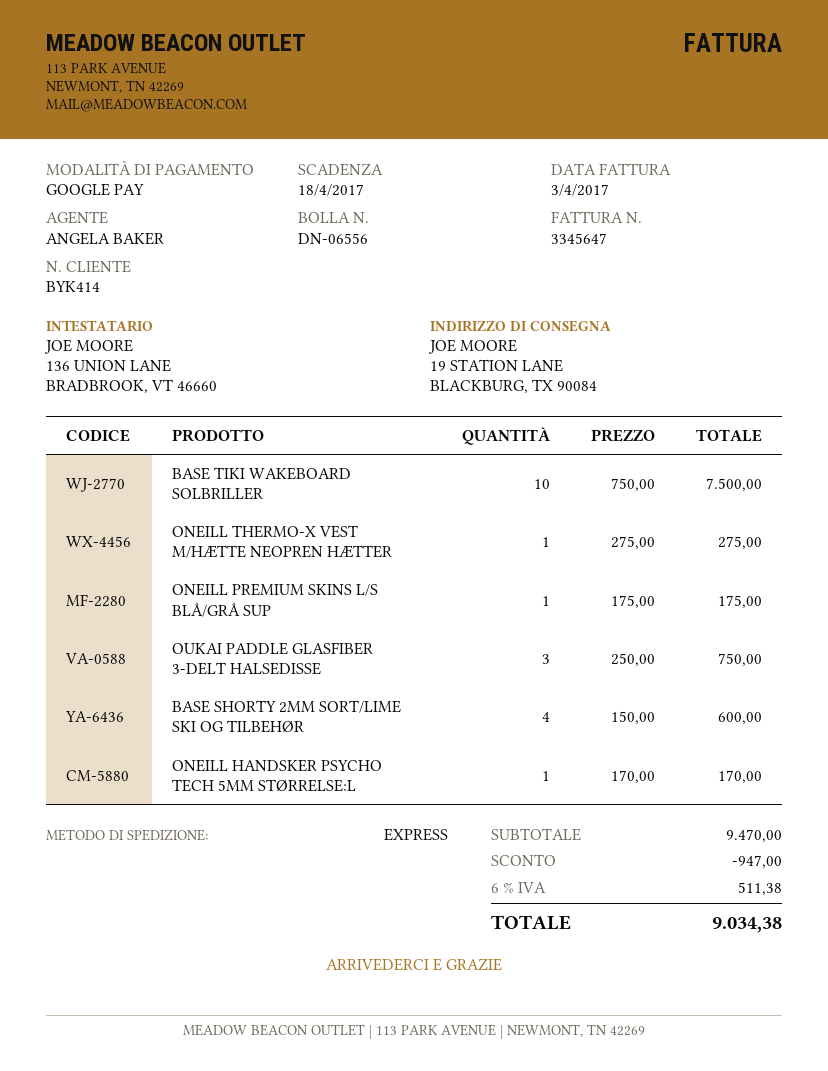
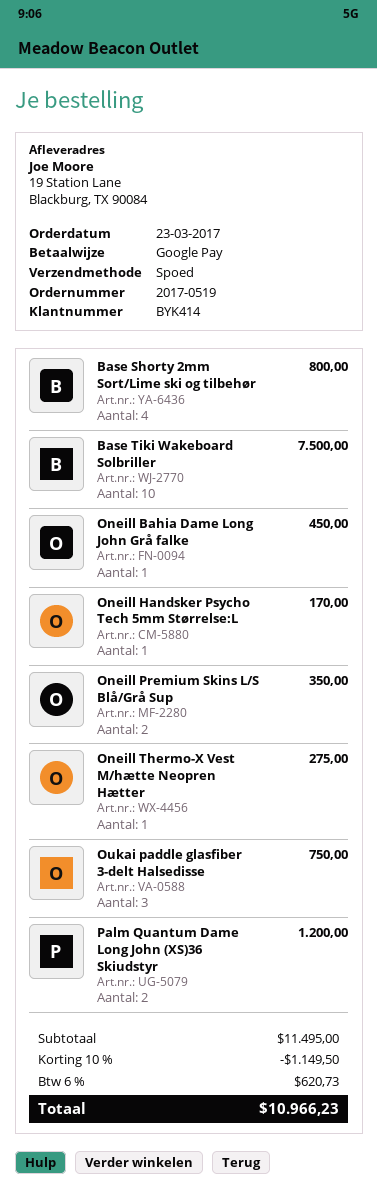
ONEILL PREMIUM SKINS L/S BLÅ/GRÅ SUP: 1 for 175.00 -> 2 for 350.00
BASE SHORTY 2MM SORT/LIME SKI OG TILBEHØR: 4 for 600.00 -> 4 for 800.00
Oneill Bahia Dame Long John Grå falke: none -> 1 for 450.00
Palm Quantum Dame Long John (XS)36 Skiudstyr: none -> 2 for 1200.00
subtotal: 9470.00 -> 11495.00
discount: 947.00 -> 1149.50
tax: 6% = 511.38 -> 6% = 620.73
total: 9034.38 -> 10966.23

